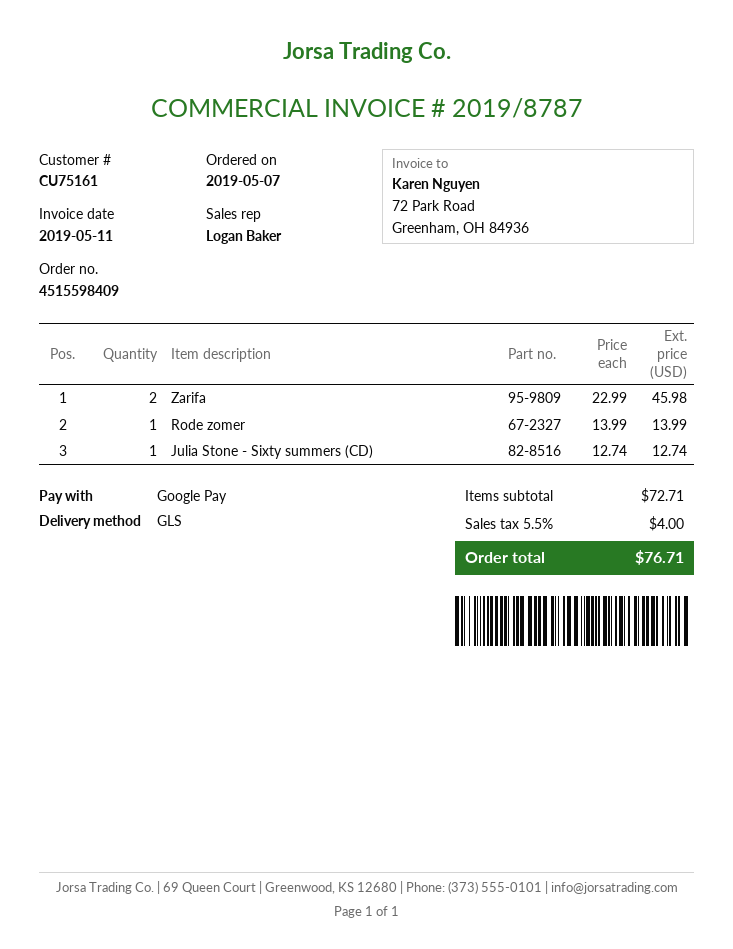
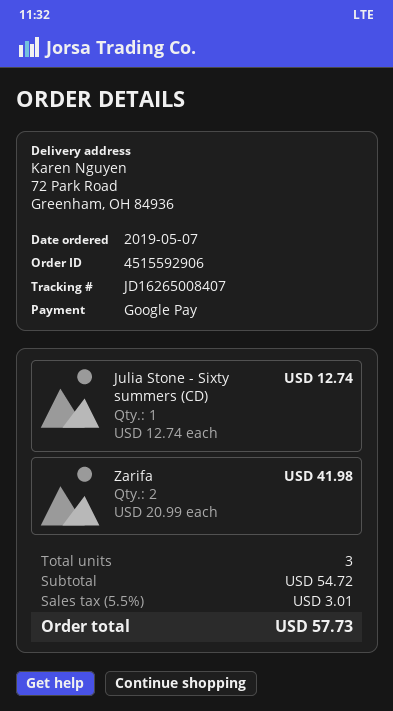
order number: 4515598409 -> 4515592906
Zarifa: 2 x 22.99 = 45.98 -> 2 x 20.99 = 41.98
Rode zomer: 1 x 13.99 = 13.99 -> none
subtotal: 72.71 -> 54.72
tax: 5.5% = 4.00 -> 5.5% = 3.01
total: 76.71 -> 57.73

